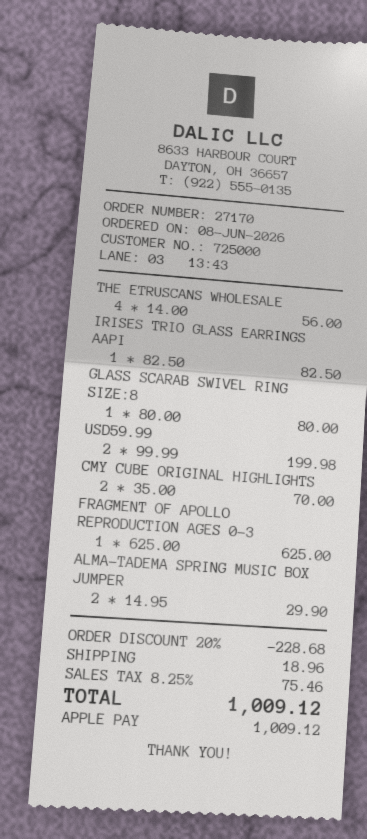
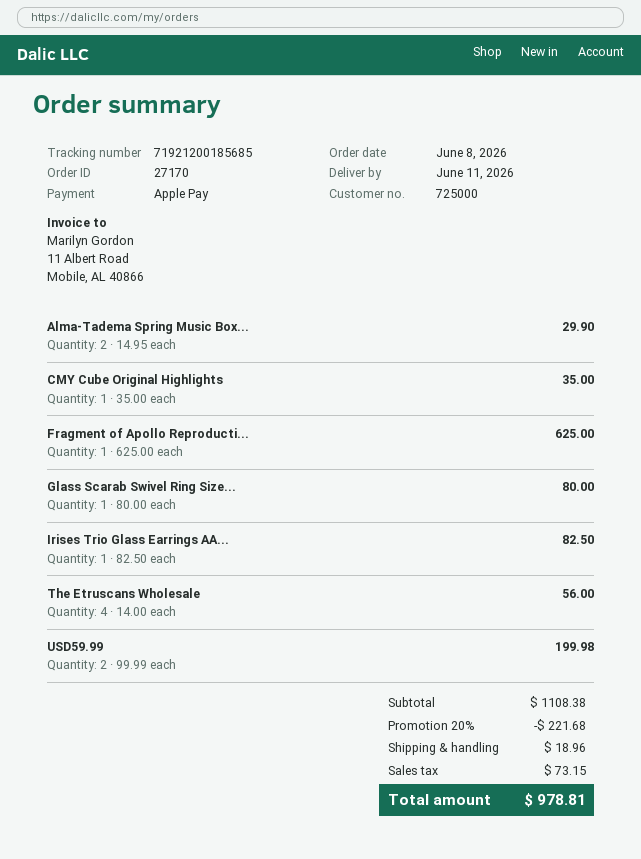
CMY CUBE ORIGINAL HIGHLIGHTS: 2 x 35.00 = 70.00 -> 1 x 35.00 = 35.00
discount: 20% = 228.68 -> 20% = 221.68
tax: 75.46 -> 73.15
total: 1009.12 -> 978.81

